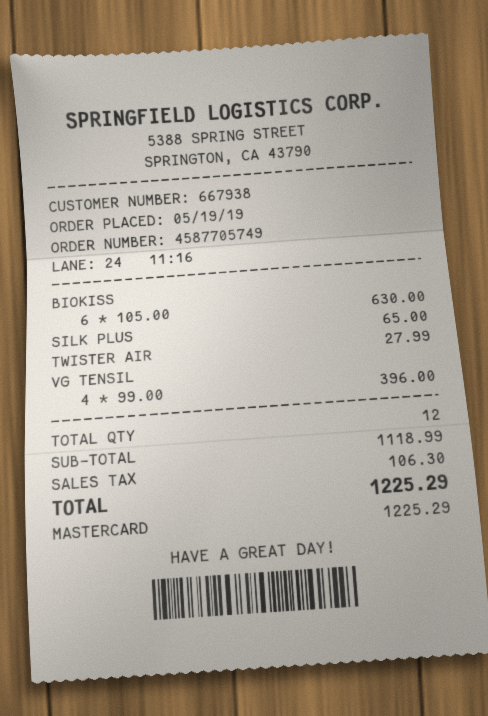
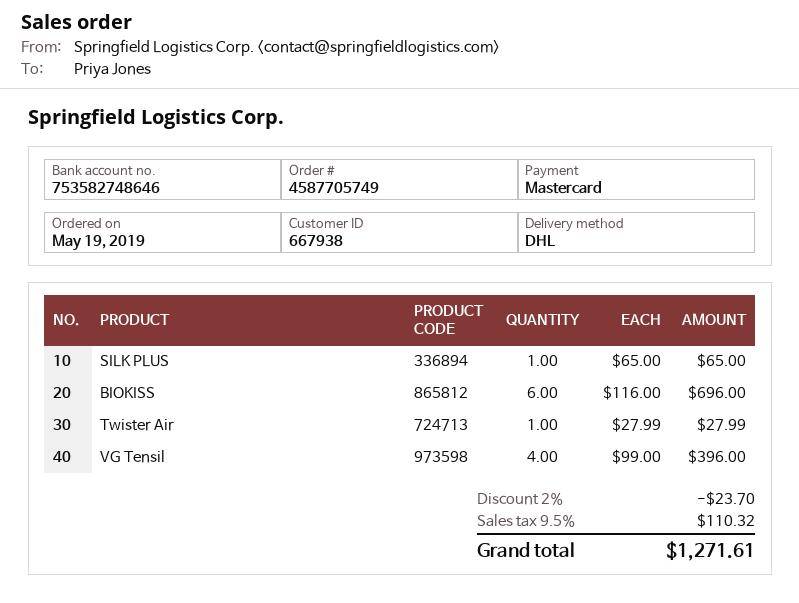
BIOKISS: 6 x 105.00 = 630.00 -> 6 x 116.00 = 696.00
discount: none -> 2% = 23.70
tax: 106.30 -> 110.32
total: 1225.29 -> 1271.61

